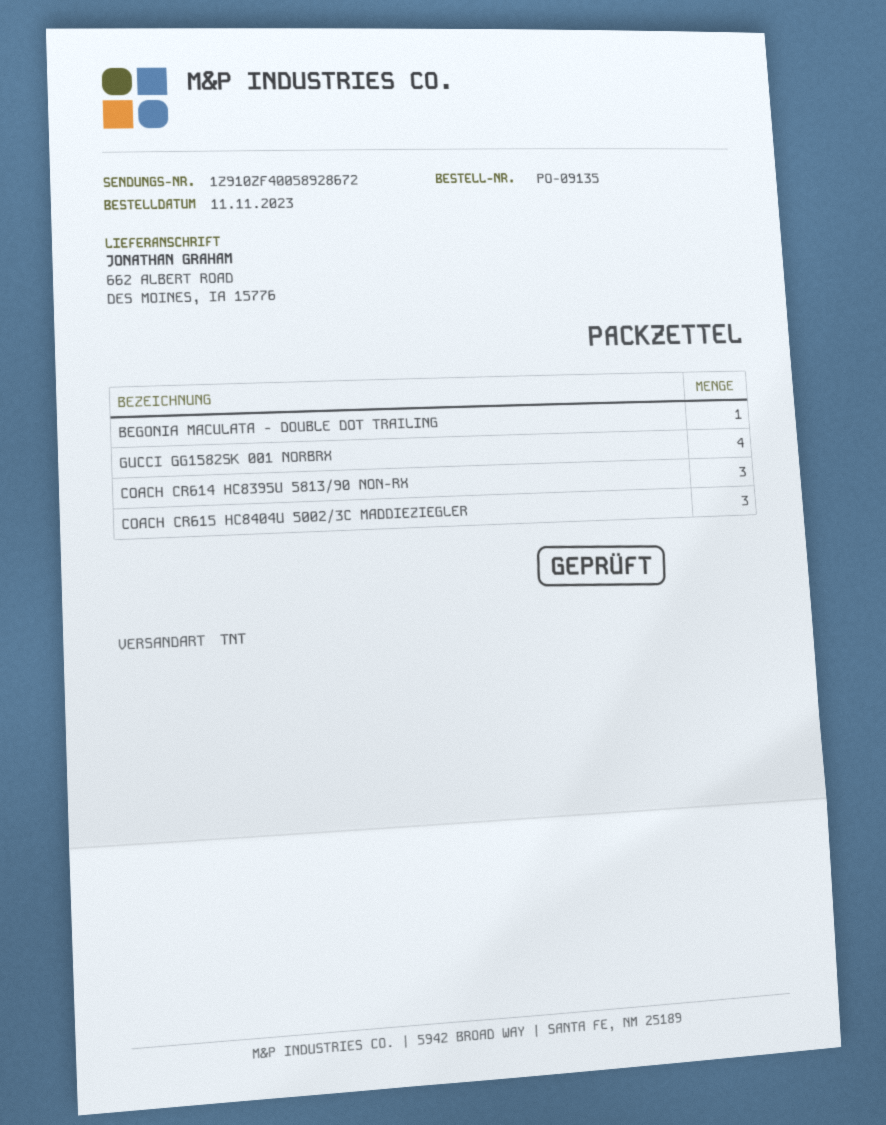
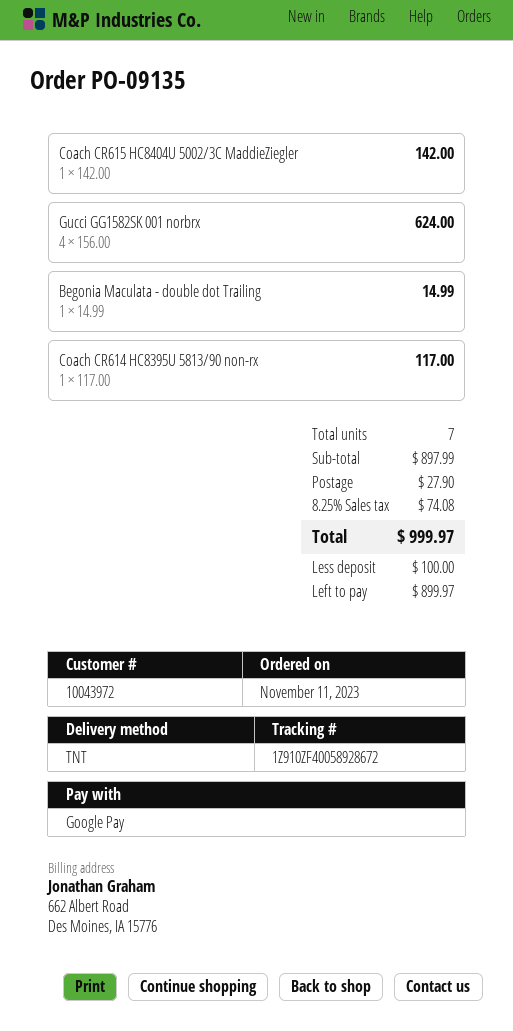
COACH CR614 HC8395U 5813/90 NON-RX: 3 -> 1
COACH CR615 HC8404U 5002/3C MADDIEZIEGLER: 3 -> 1

